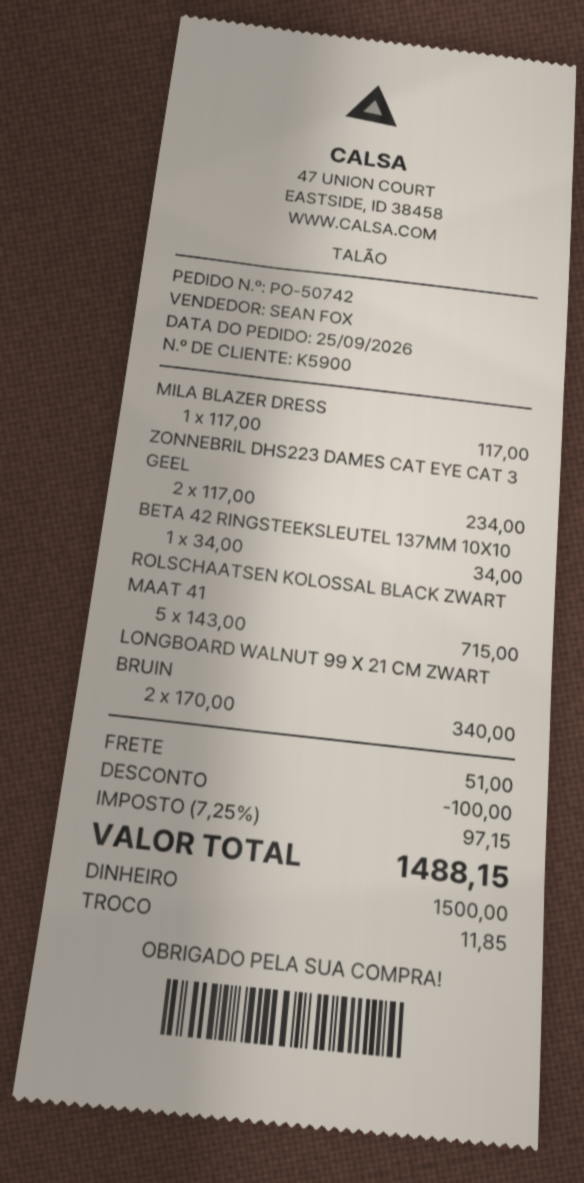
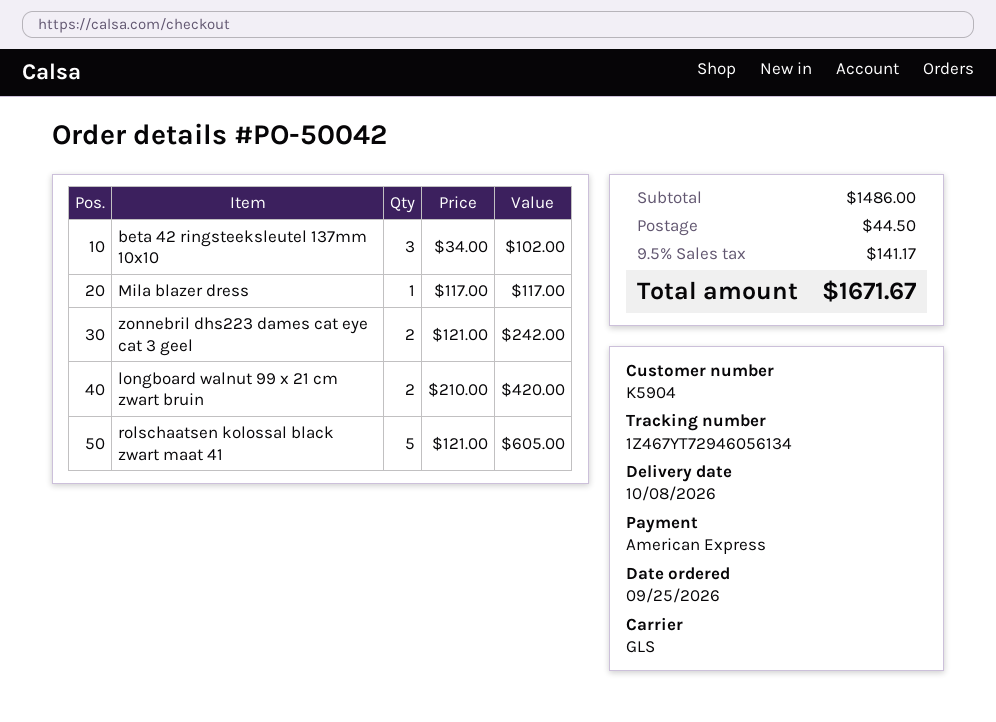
order number: PO-50742 -> PO-50042
customer number: K5900 -> K5904
payment method: cash -> American Express
ZONNEBRIL DHS223 DAMES CAT EYE CAT 3 GEEL: 2 x 117.00 = 234.00 -> 2 x 121.00 = 242.00
BETA 42 RINGSTEEKSLEUTEL 137MM 10X10: 1 x 34.00 = 34.00 -> 3 x 34.00 = 102.00
ROLSCHAATSEN KOLOSSAL BLACK ZWART MAAT 41: 5 x 143.00 = 715.00 -> 5 x 121.00 = 605.00
LONGBOARD WALNUT 99 X 21 CM ZWART BRUIN: 2 x 170.00 = 340.00 -> 2 x 210.00 = 420.00
discount: 100.00 -> none
shipping: 51.00 -> 44.50
tax: 7.25% = 97.15 -> 9.5% = 141.17
total: 1488.15 -> 1671.67

